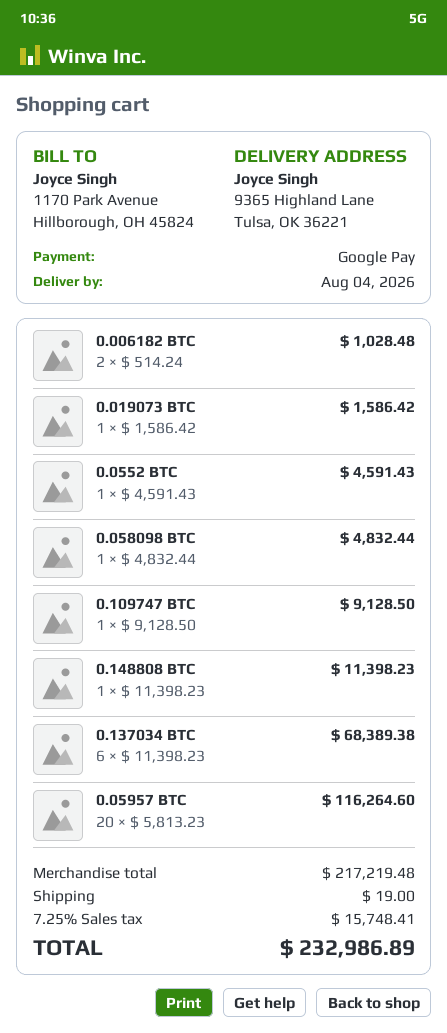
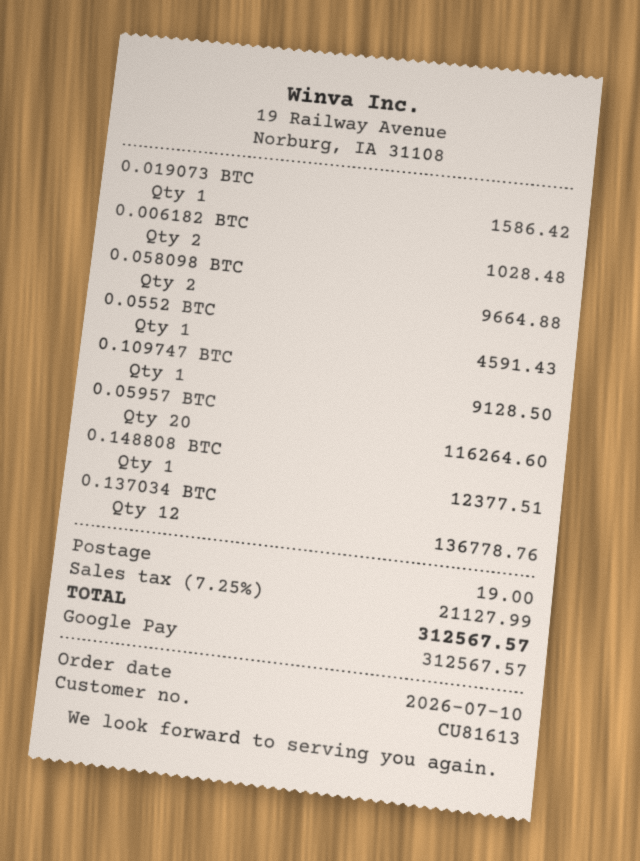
0.058098 BTC: 1 for 4832.44 -> 2 for 9664.88
0.148808 BTC: 1 for 11398.23 -> 1 for 12377.51
0.137034 BTC: 6 for 68389.38 -> 12 for 136778.76
tax: 7.25% = 15748.41 -> 7.25% = 21127.99
total: 232986.89 -> 312567.57

